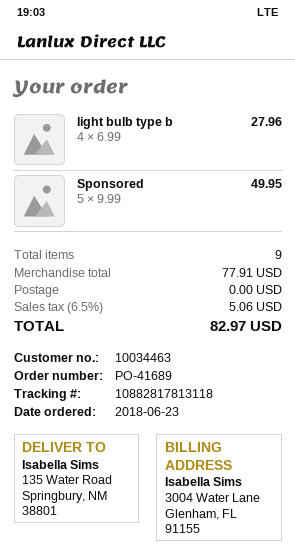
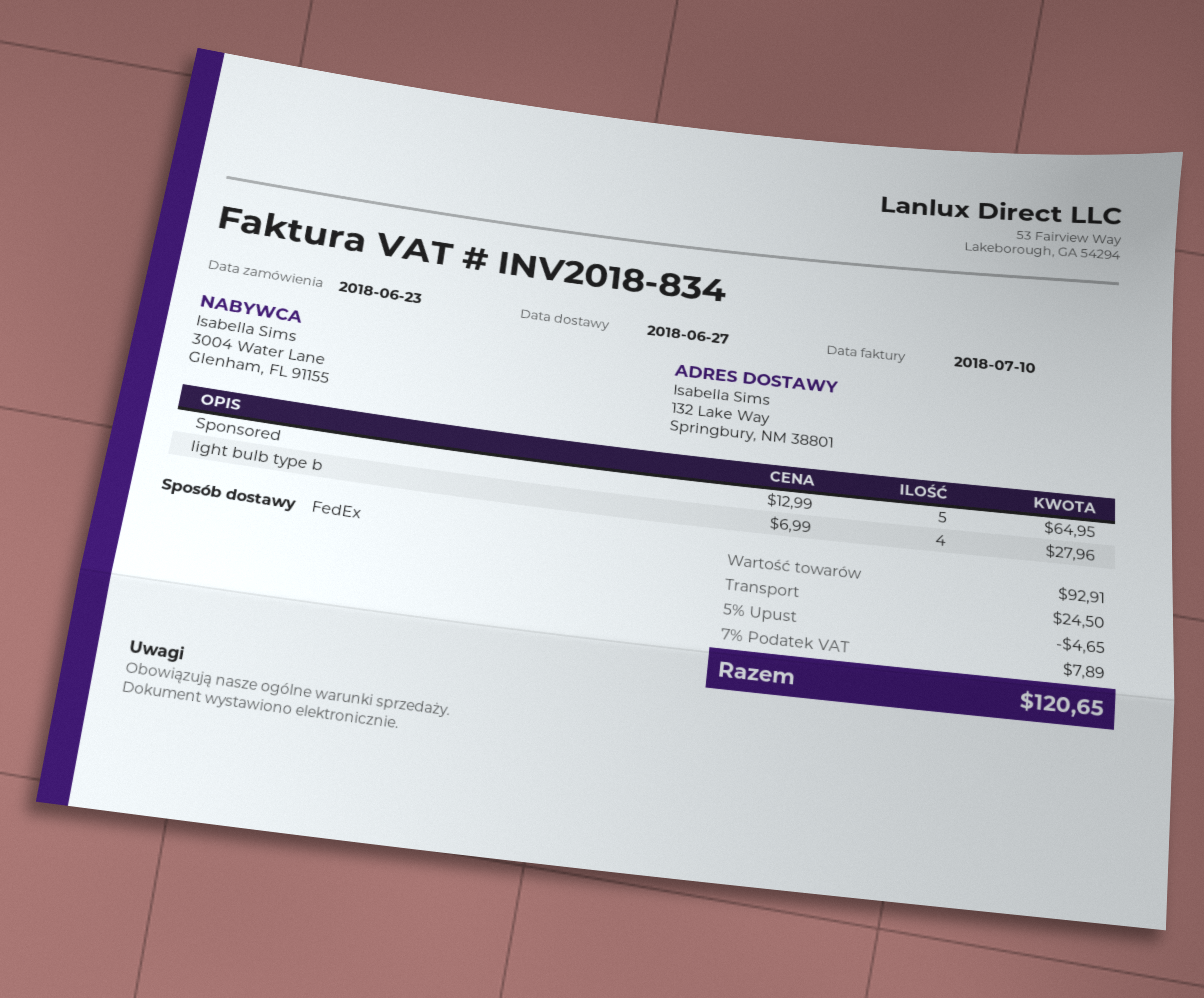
ship to: 135 Water Road, Springbury, NM 38801 -> 132 Lake Way, Springbury, NM 38801
Sponsored: 5 x 9.99 = 49.95 -> 5 x 12.99 = 64.95
subtotal: 77.91 -> 92.91
discount: none -> 5% = 4.65
shipping: 0.00 -> 24.50
tax: 6.5% = 5.06 -> 7% = 7.89
total: 82.97 -> 120.65

